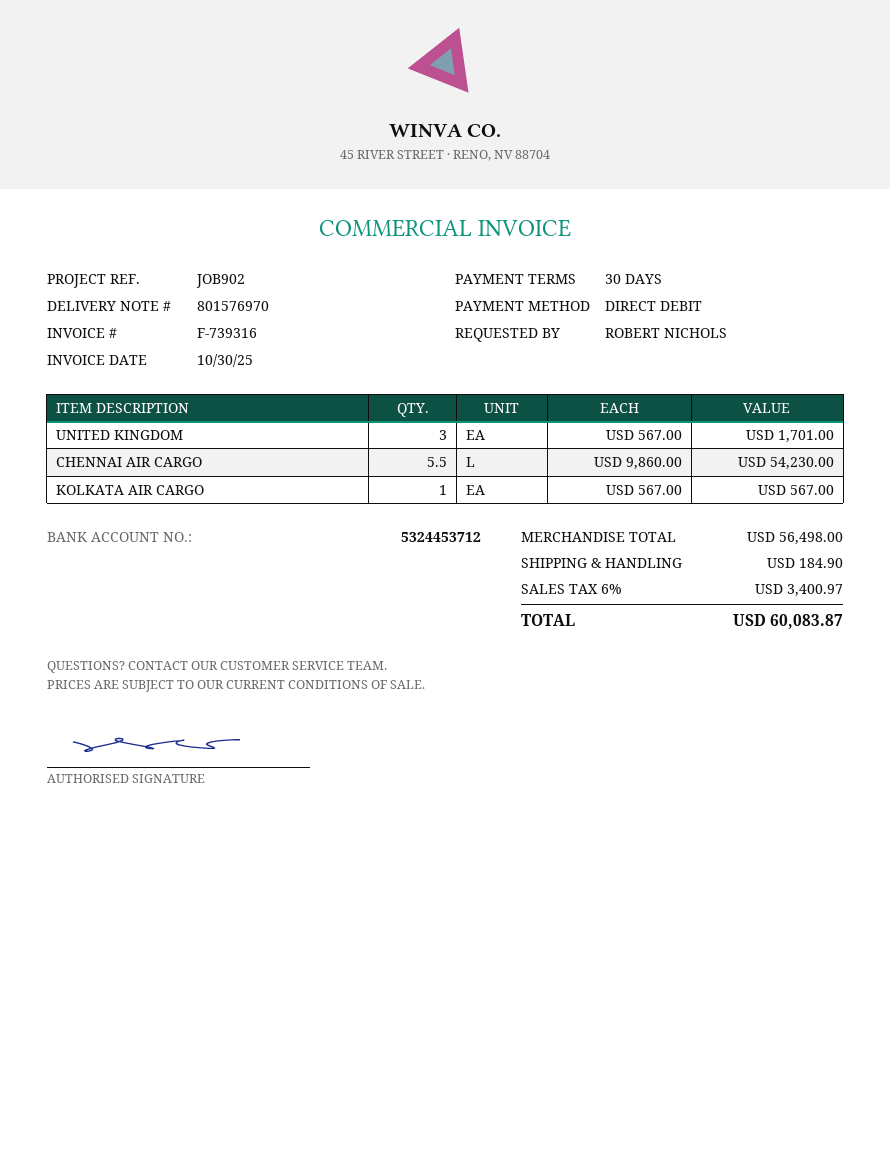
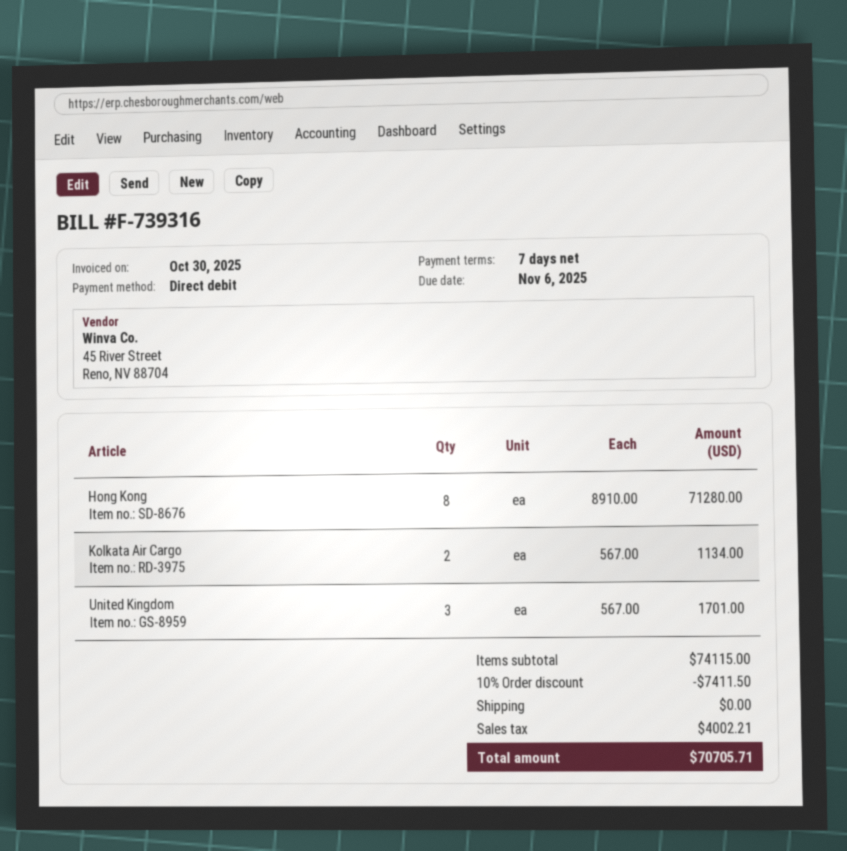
payment terms: 30 days -> 7 days
CHENNAI AIR CARGO: 5.5 x 9860.00 = 54230.00 -> none
KOLKATA AIR CARGO: 1 x 567.00 = 567.00 -> 2 x 567.00 = 1134.00
Hong Kong: none -> 8 x 8910.00 = 71280.00
subtotal: 56498.00 -> 74115.00
discount: none -> 10% = 7411.50
shipping: 184.90 -> 0.00
tax: 3400.97 -> 4002.21
total: 60083.87 -> 70705.71

